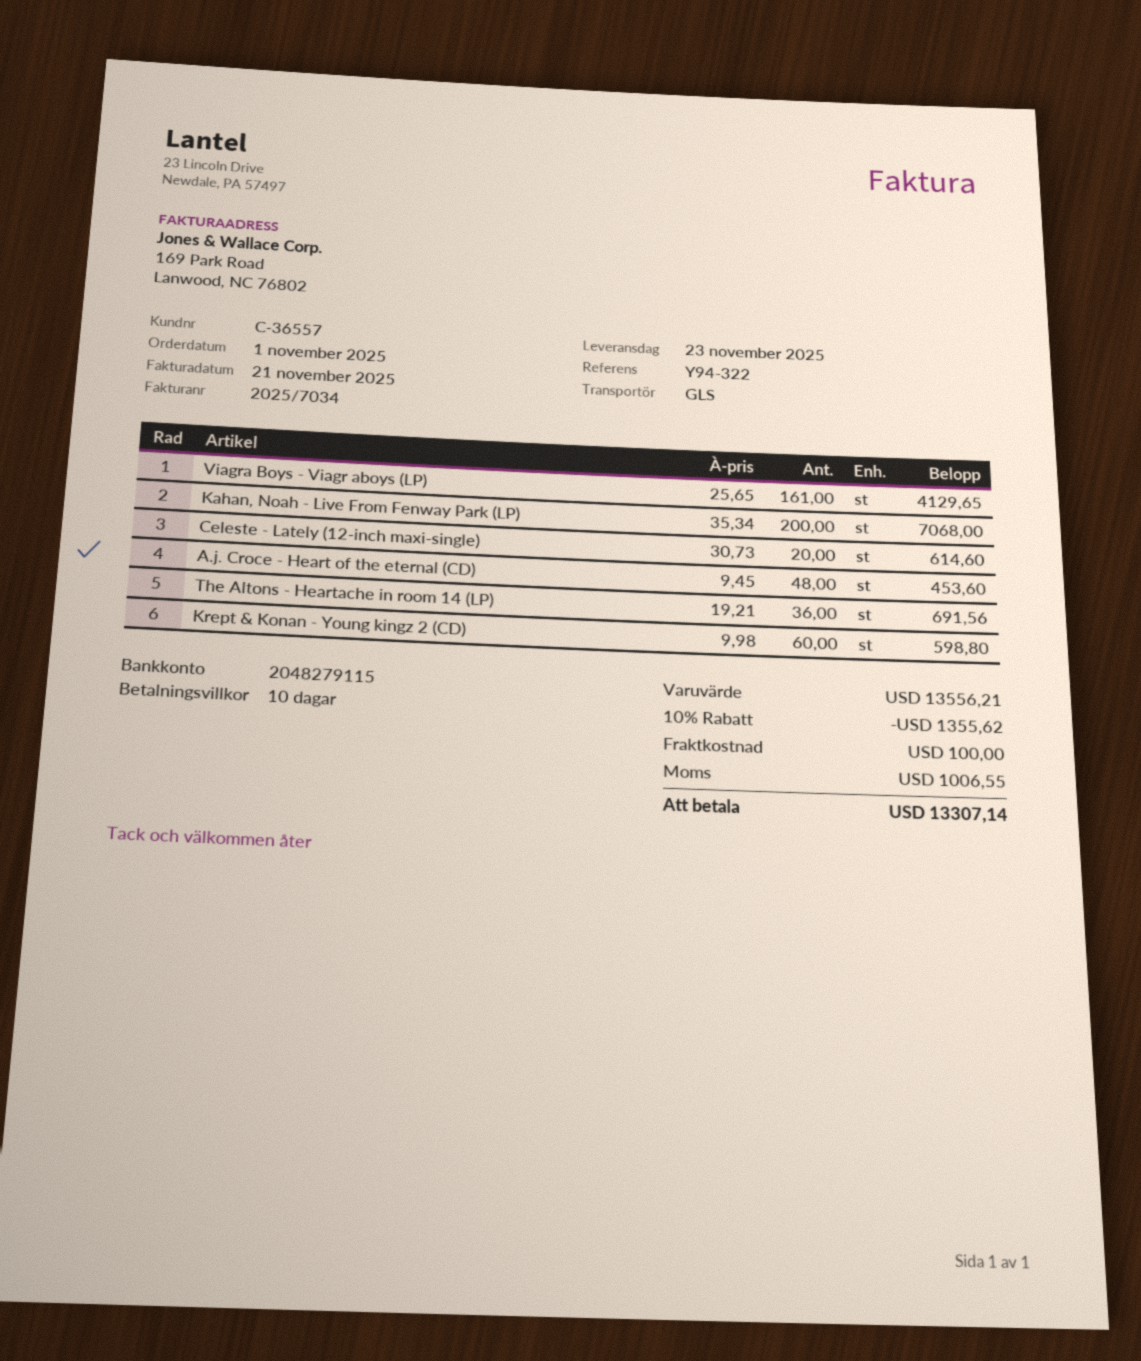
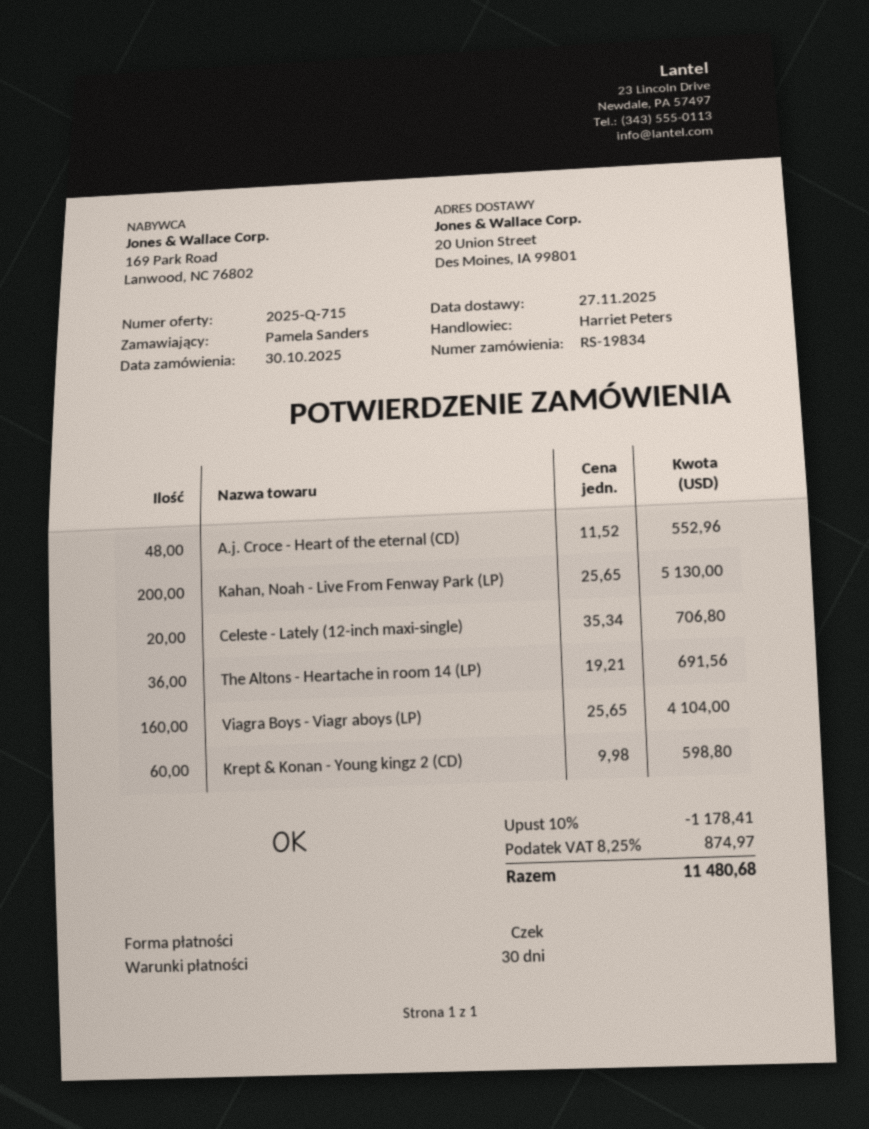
order date: 2025-11-01 -> 2025-10-30
delivery date: 2025-11-23 -> 2025-11-27
payment terms: 10 days -> 30 days
Viagra Boys - Viagr aboys (LP): 161 x 25.65 = 4129.65 -> 160 x 25.65 = 4104.00
Kahan, Noah - Live From Fenway Park (LP): 200 x 35.34 = 7068.00 -> 200 x 25.65 = 5130.00
Celeste - Lately (12-inch maxi-single): 20 x 30.73 = 614.60 -> 20 x 35.34 = 706.80
A.j. Croce - Heart of the eternal (CD): 48 x 9.45 = 453.60 -> 48 x 11.52 = 552.96
discount: 10% = 1355.62 -> 10% = 1178.41
shipping: 100.00 -> none
tax: 1006.55 -> 874.97
total: 13307.14 -> 11480.68

